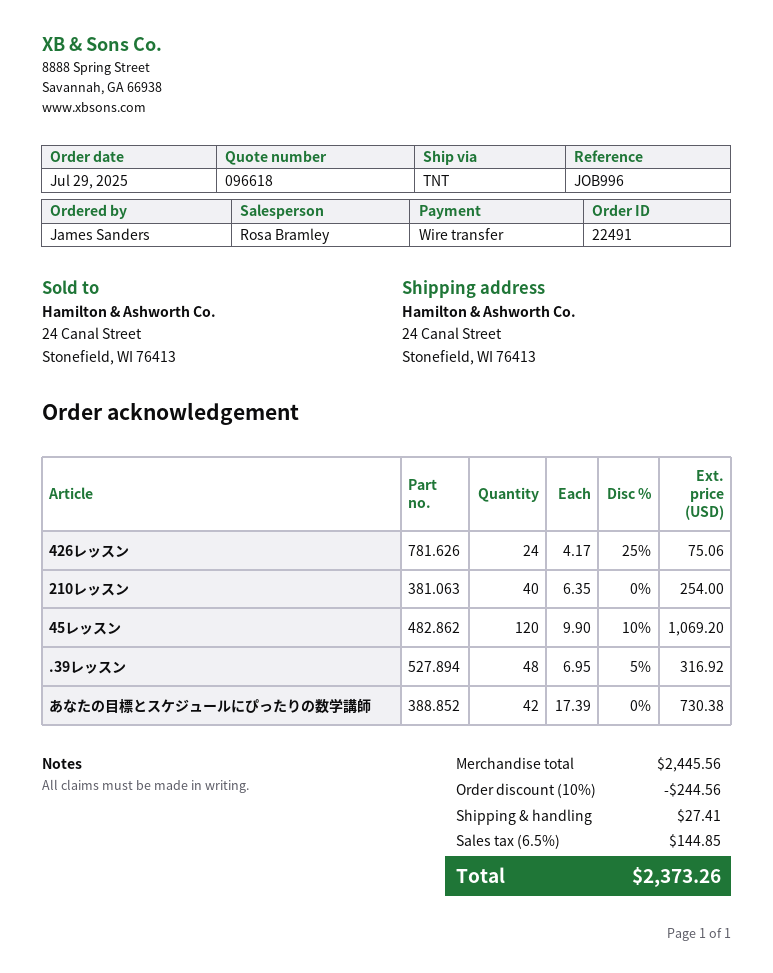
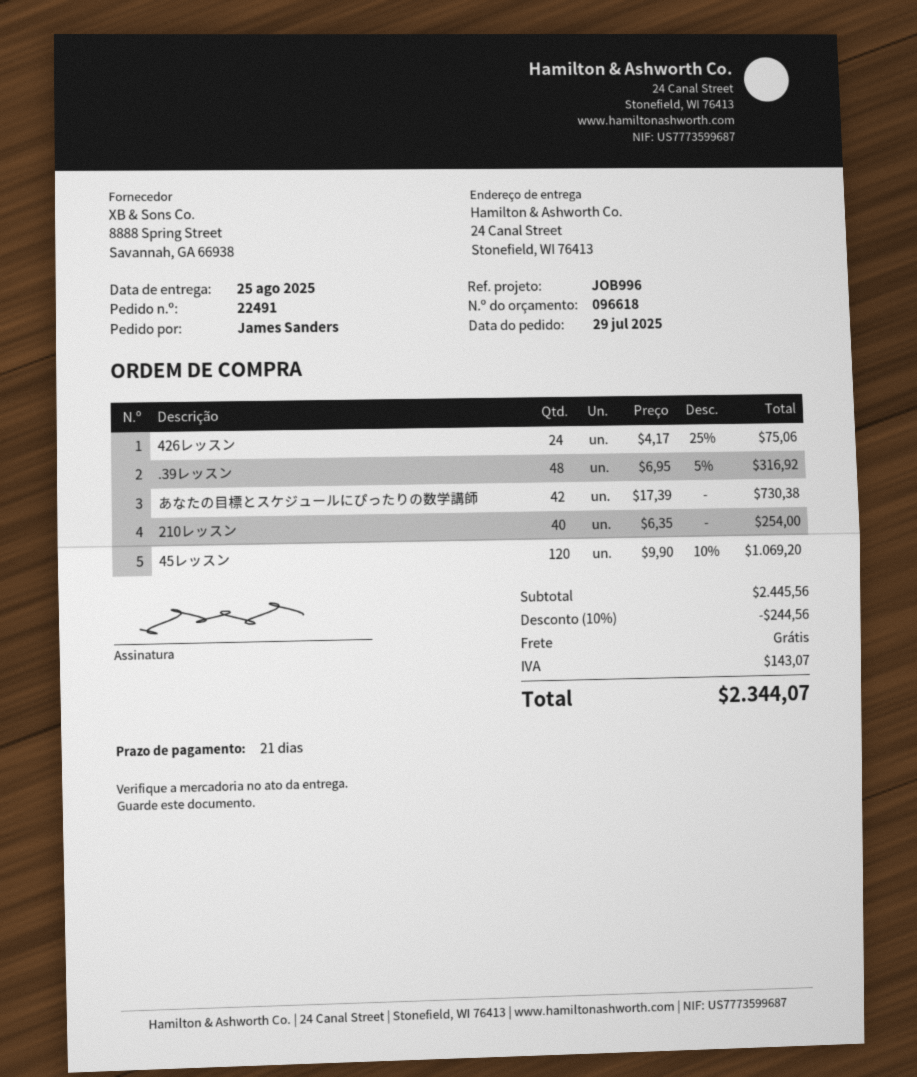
shipping: 27.41 -> 0.00
tax: 144.85 -> 143.07
total: 2373.26 -> 2344.07

